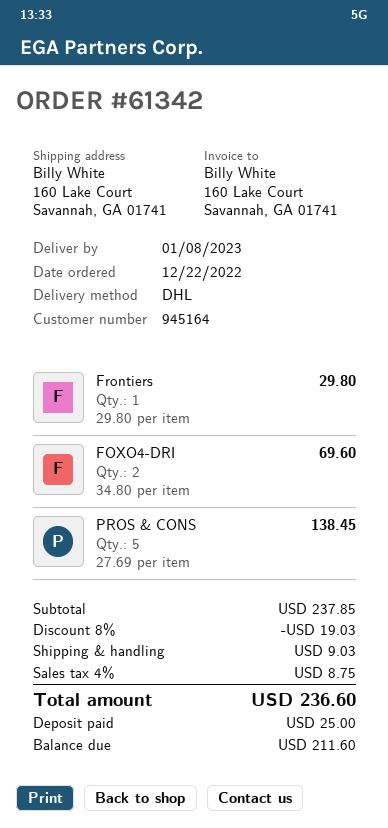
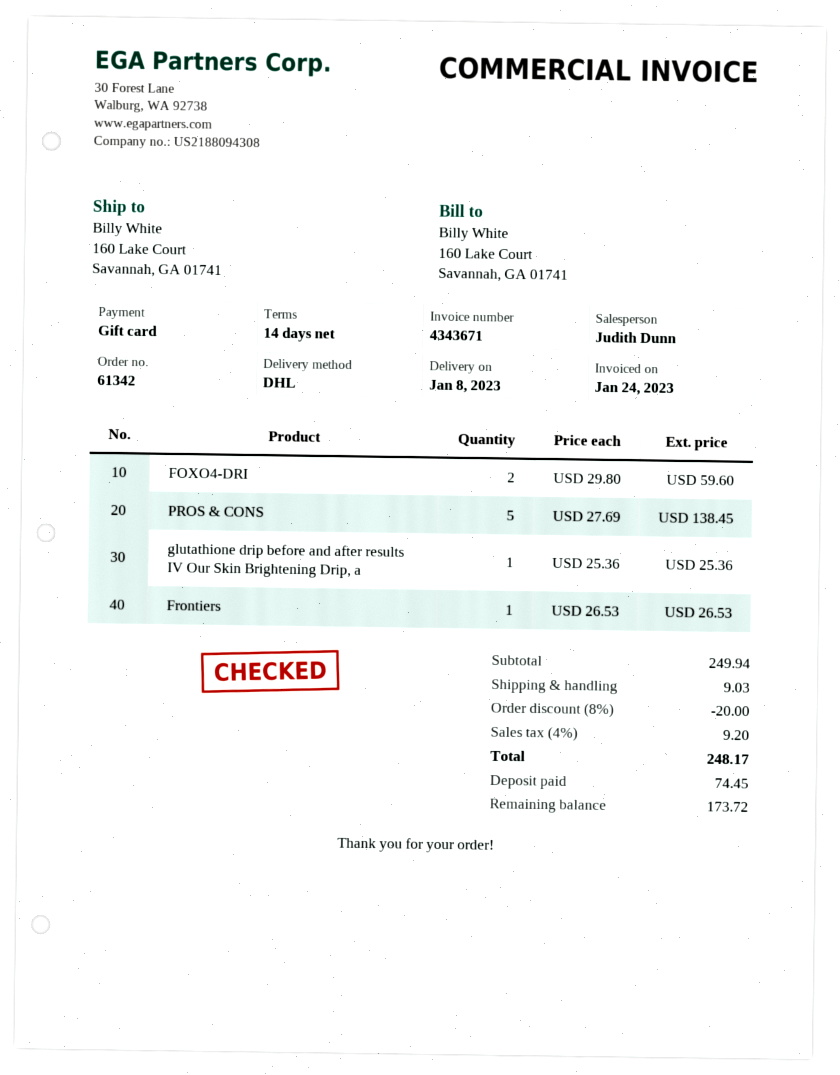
Frontiers: 1 x 29.80 = 29.80 -> 1 x 26.53 = 26.53
FOXO4-DRI: 2 x 34.80 = 69.60 -> 2 x 29.80 = 59.60
glutathione drip before and after results IV Our Skin Brightening Drip, a: none -> 1 x 25.36 = 25.36
subtotal: 237.85 -> 249.94
discount: 8% = 19.03 -> 8% = 20.00
tax: 4% = 8.75 -> 4% = 9.20
total: 236.60 -> 248.17
deposit: 25.00 -> 74.45
balance: 211.60 -> 173.72

